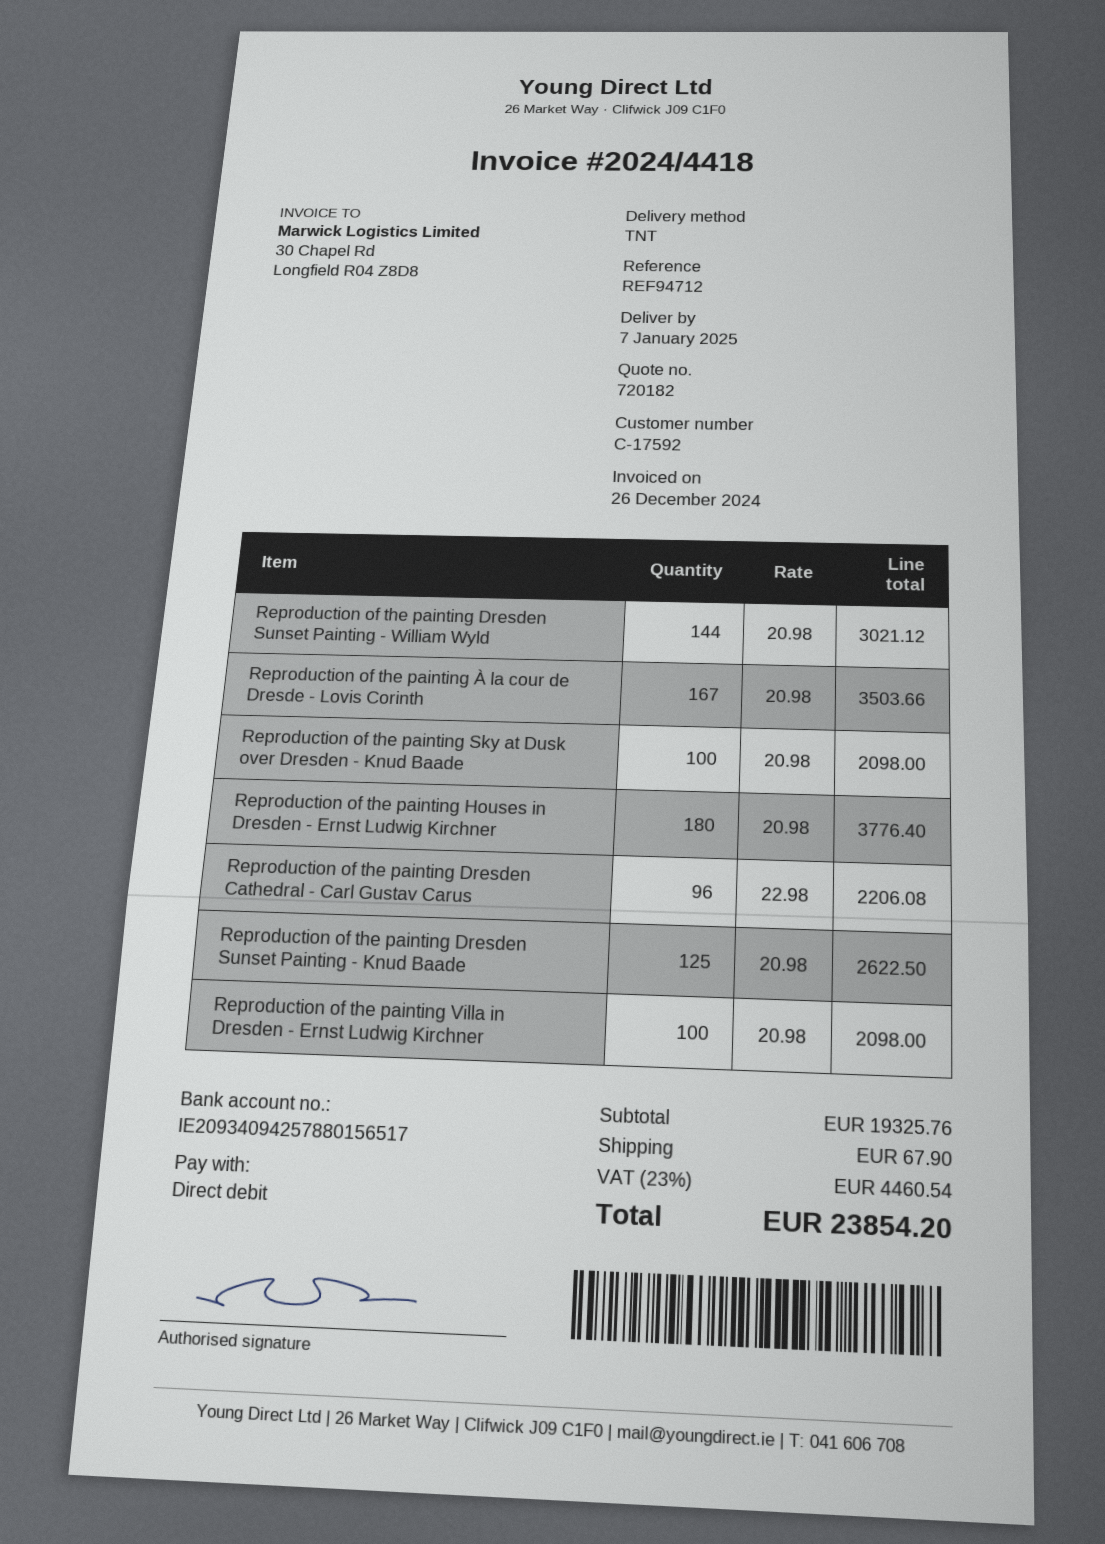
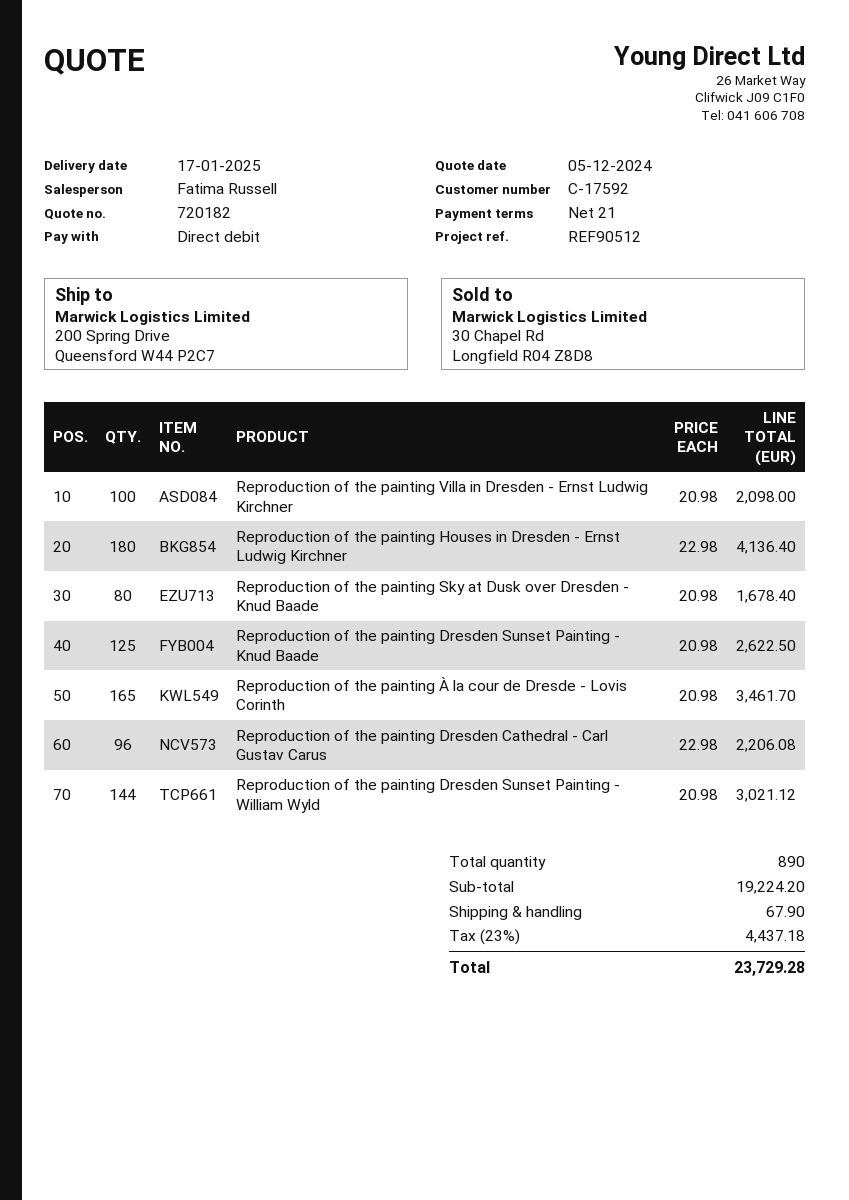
delivery date: 2025-01-07 -> 2025-01-17
reference: REF94712 -> REF90512
Reproduction of the painting À la cour de Dresde - Lovis Corinth: 167 x 20.98 = 3503.66 -> 165 x 20.98 = 3461.70
Reproduction of the painting Sky at Dusk over Dresden - Knud Baade: 100 x 20.98 = 2098.00 -> 80 x 20.98 = 1678.40
Reproduction of the painting Houses in Dresden - Ernst Ludwig Kirchner: 180 x 20.98 = 3776.40 -> 180 x 22.98 = 4136.40
subtotal: 19325.76 -> 19224.20
tax: 23% = 4460.54 -> 23% = 4437.18
total: 23854.20 -> 23729.28

